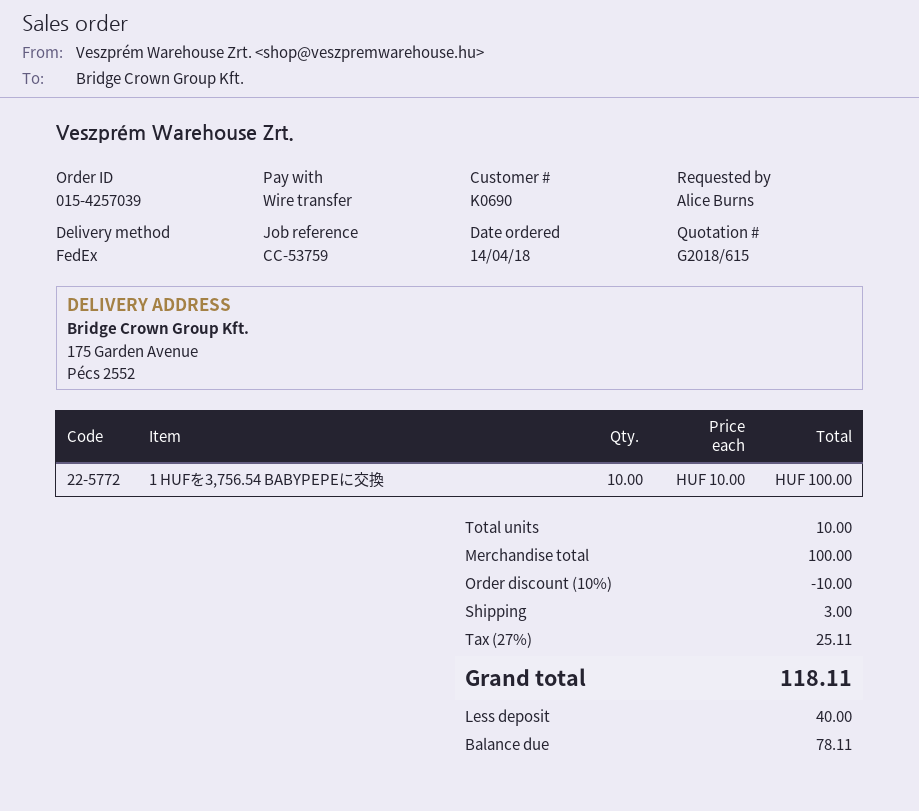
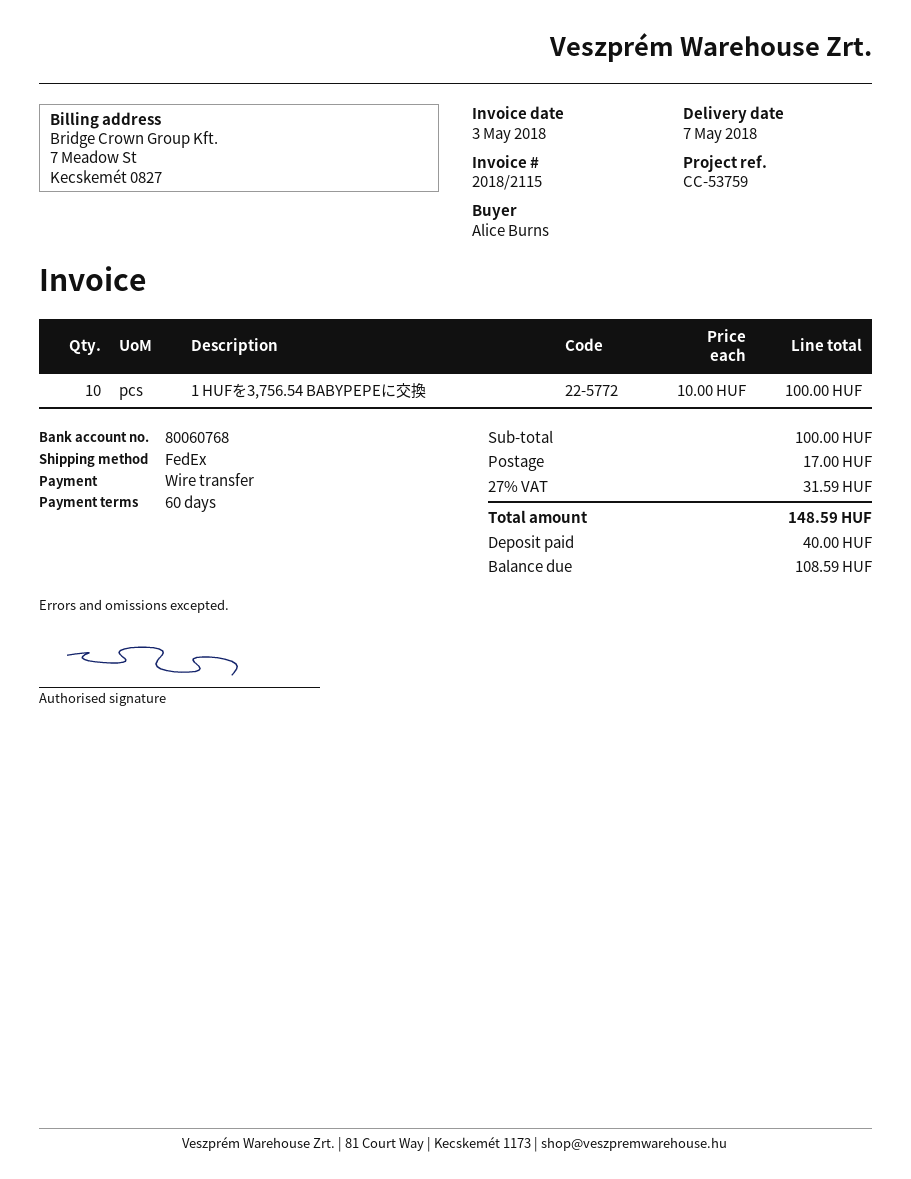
discount: 10% = 10.00 -> none
shipping: 3.00 -> 17.00
tax: 27% = 25.11 -> 27% = 31.59
total: 118.11 -> 148.59
balance: 78.11 -> 108.59

